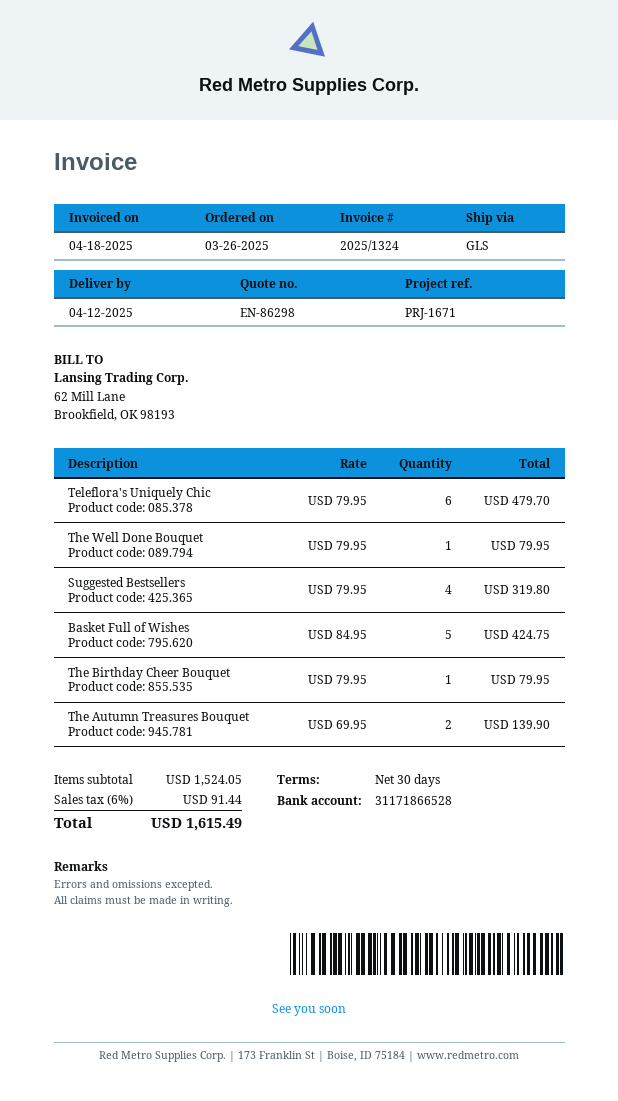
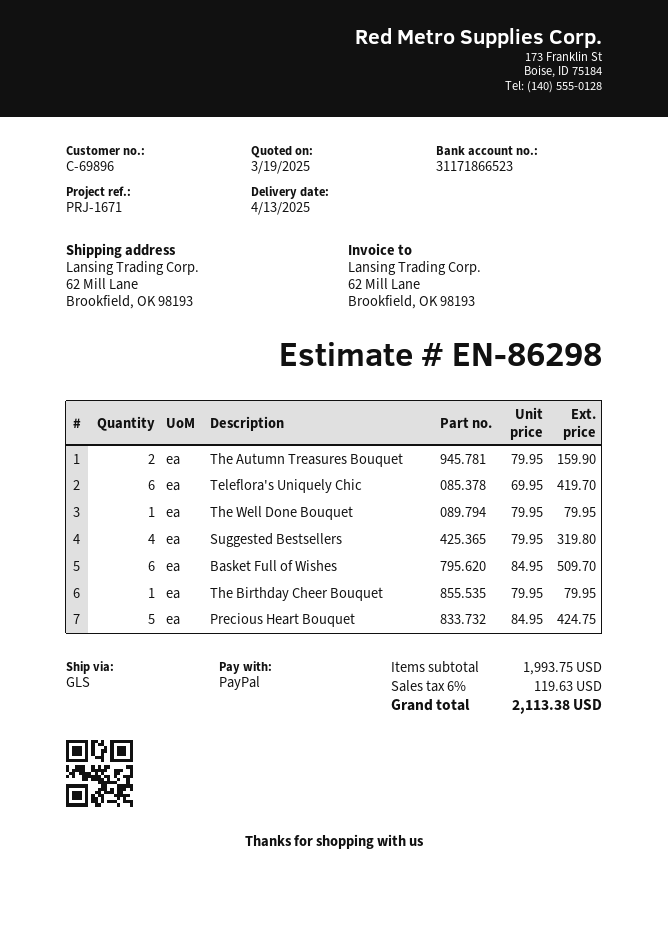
delivery date: 2025-04-12 -> 2025-04-13
bank account: 31171866528 -> 31171866523
Teleflora's Uniquely Chic: 6 x 79.95 = 479.70 -> 6 x 69.95 = 419.70
Basket Full of Wishes: 5 x 84.95 = 424.75 -> 6 x 84.95 = 509.70
The Autumn Treasures Bouquet: 2 x 69.95 = 139.90 -> 2 x 79.95 = 159.90
Precious Heart Bouquet: none -> 5 x 84.95 = 424.75
subtotal: 1524.05 -> 1993.75
tax: 6% = 91.44 -> 6% = 119.63
total: 1615.49 -> 2113.38

